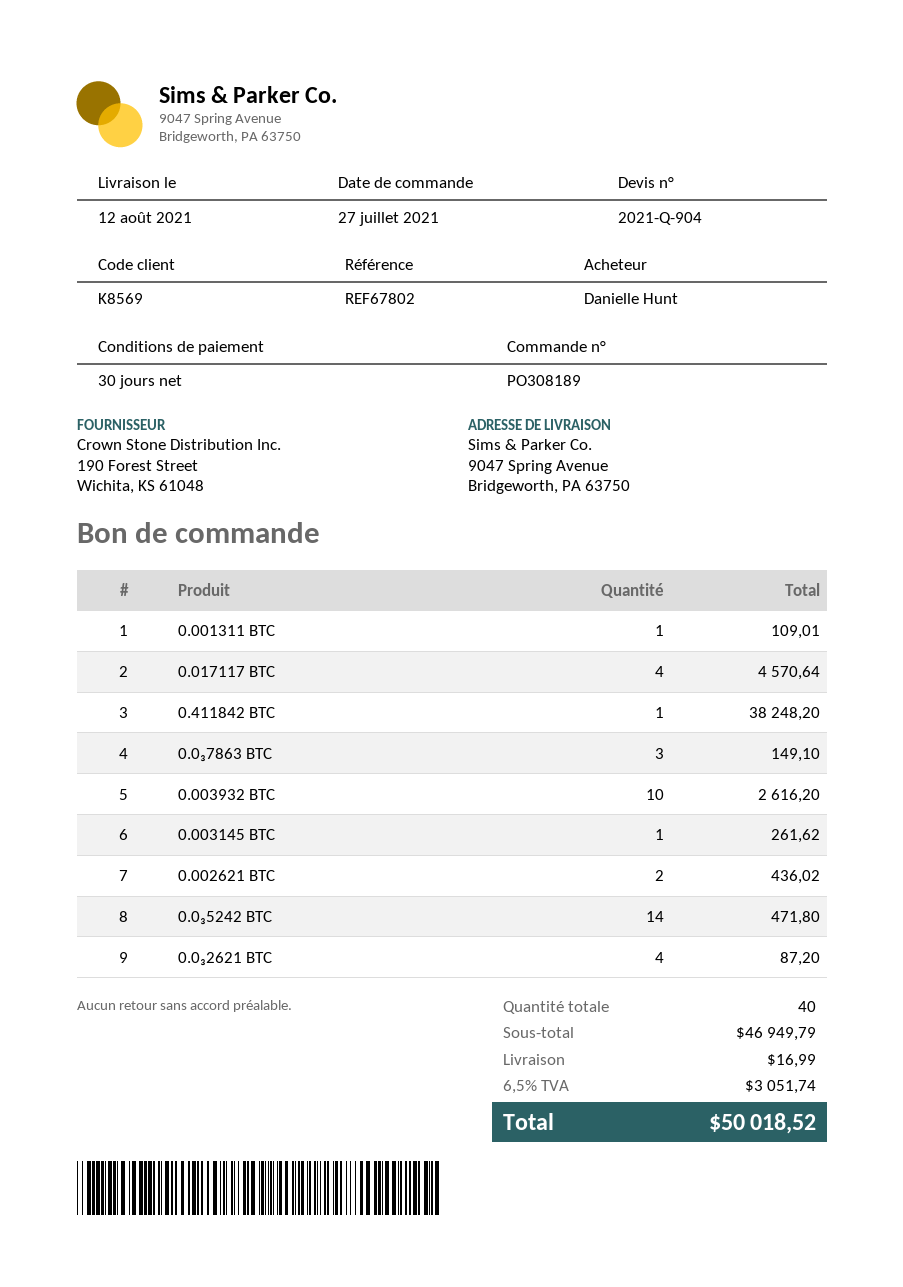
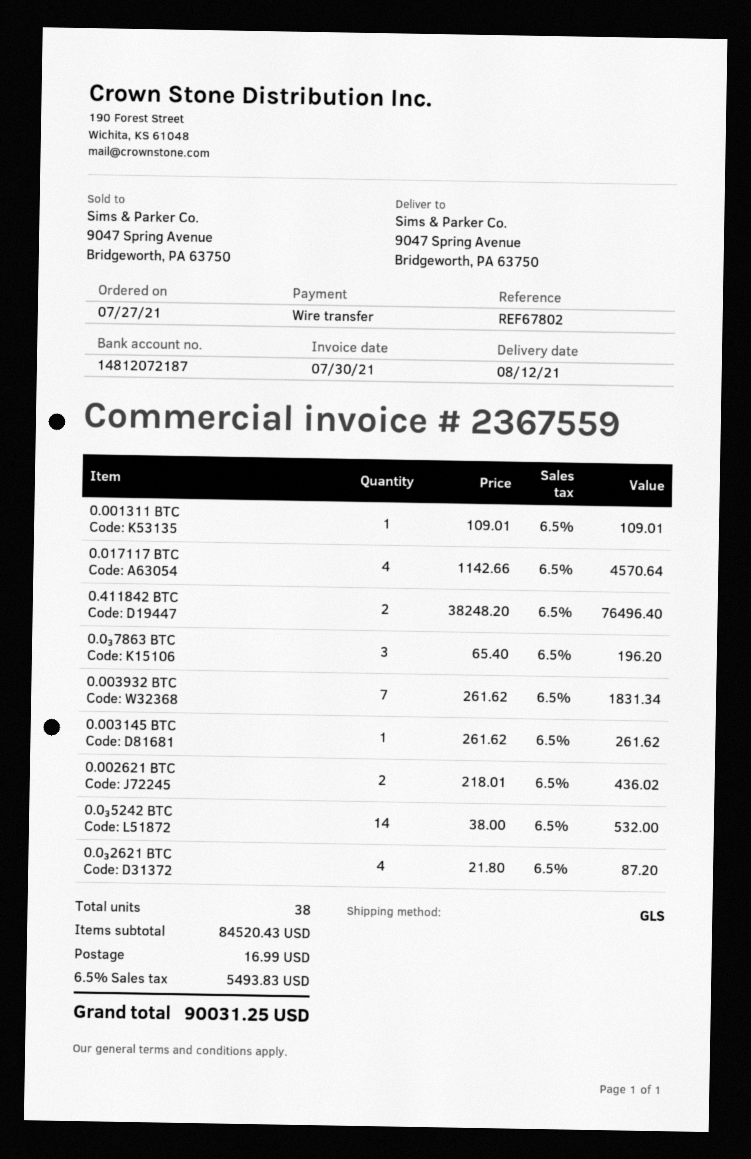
0.411842 BTC: 1 for 38248.20 -> 2 for 76496.40
0.0₃7863 BTC: 3 for 149.10 -> 3 for 196.20
0.003932 BTC: 10 for 2616.20 -> 7 for 1831.34
0.0₃5242 BTC: 14 for 471.80 -> 14 for 532.00
total quantity: 40 -> 38
subtotal: 46949.79 -> 84520.43
tax: 6.5% = 3051.74 -> 6.5% = 5493.83
total: 50018.52 -> 90031.25

